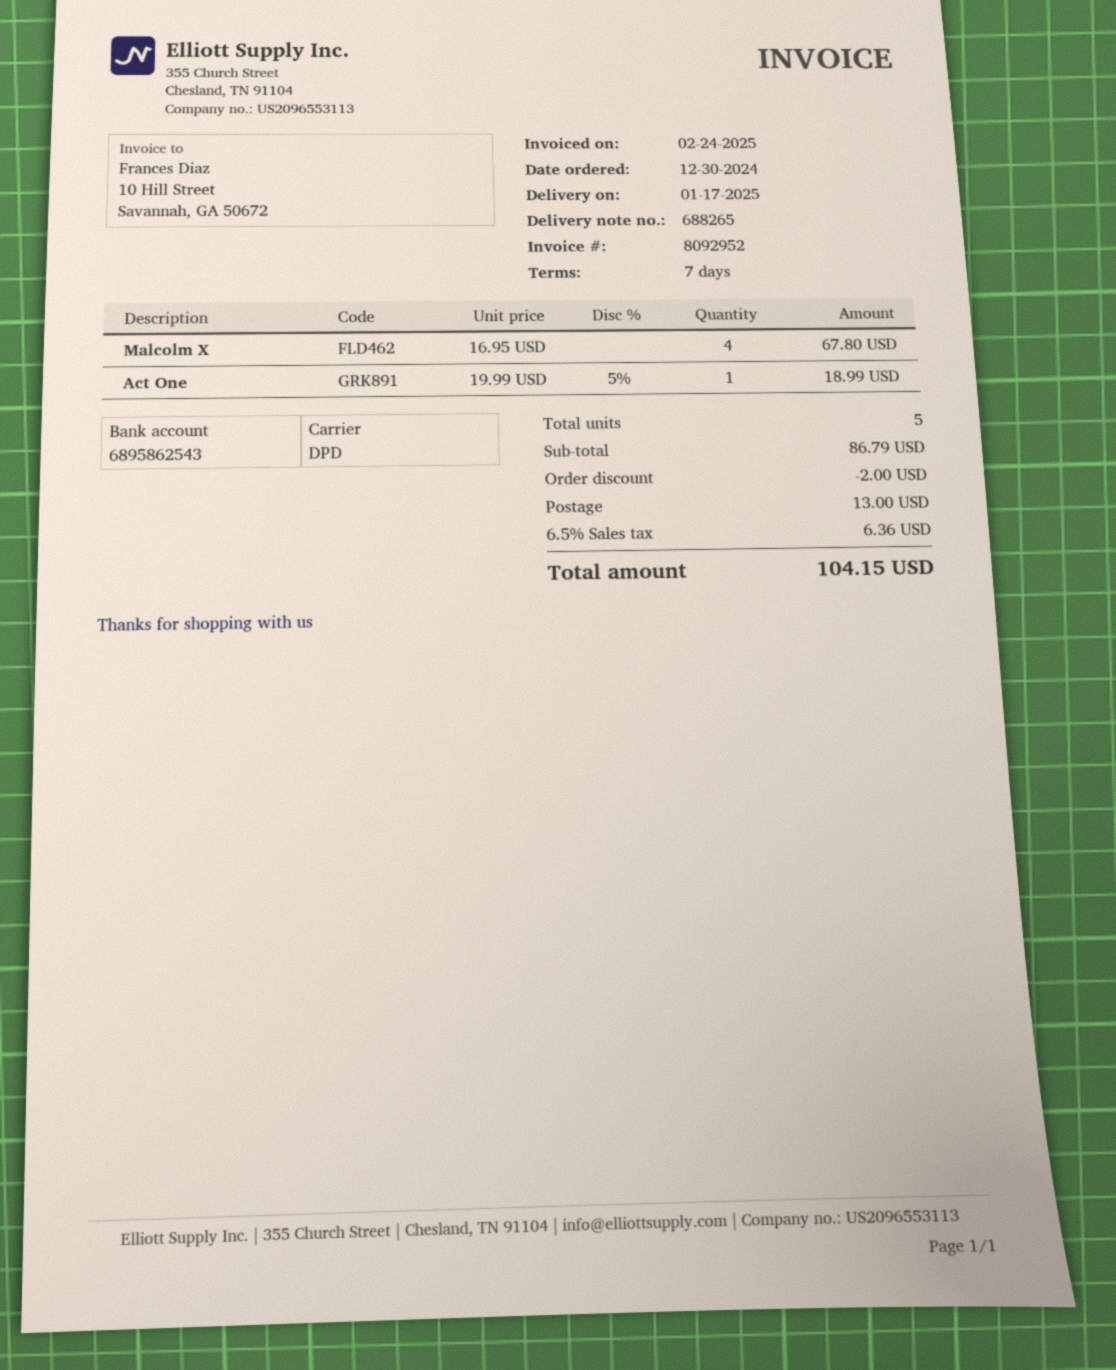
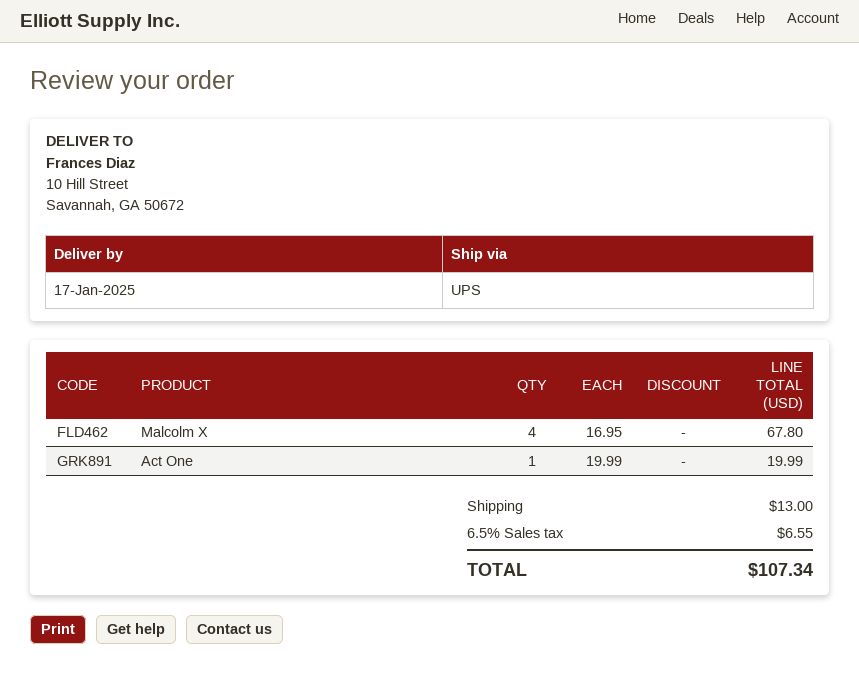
shipping method: DPD -> UPS
Act One: 1 x 19.99 - 5% = 18.99 -> 1 x 19.99 = 19.99
discount: 2.00 -> none
tax: 6.5% = 6.36 -> 6.5% = 6.55
total: 104.15 -> 107.34

